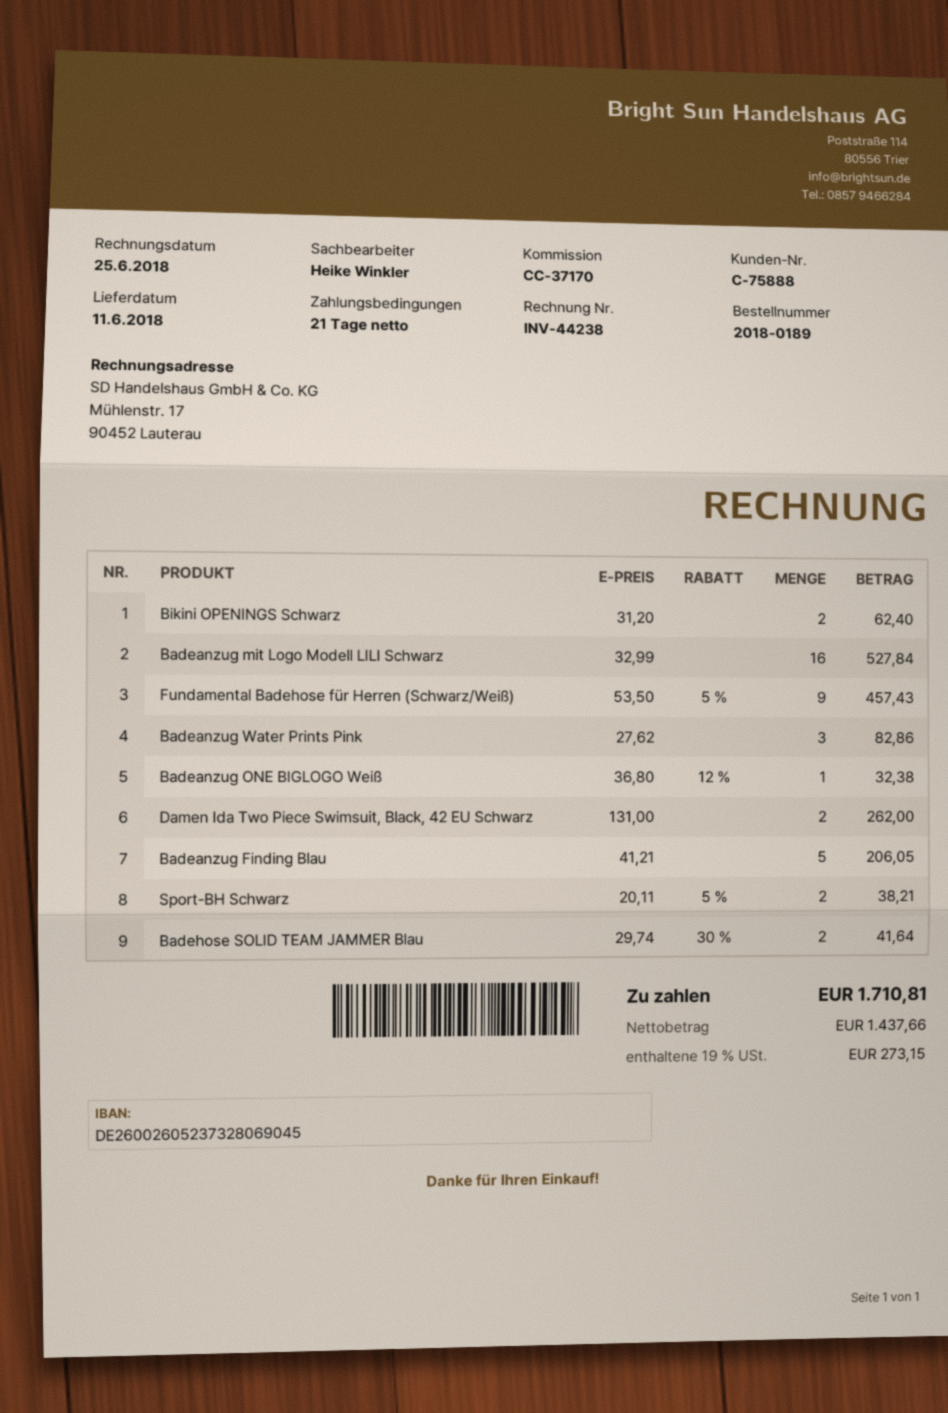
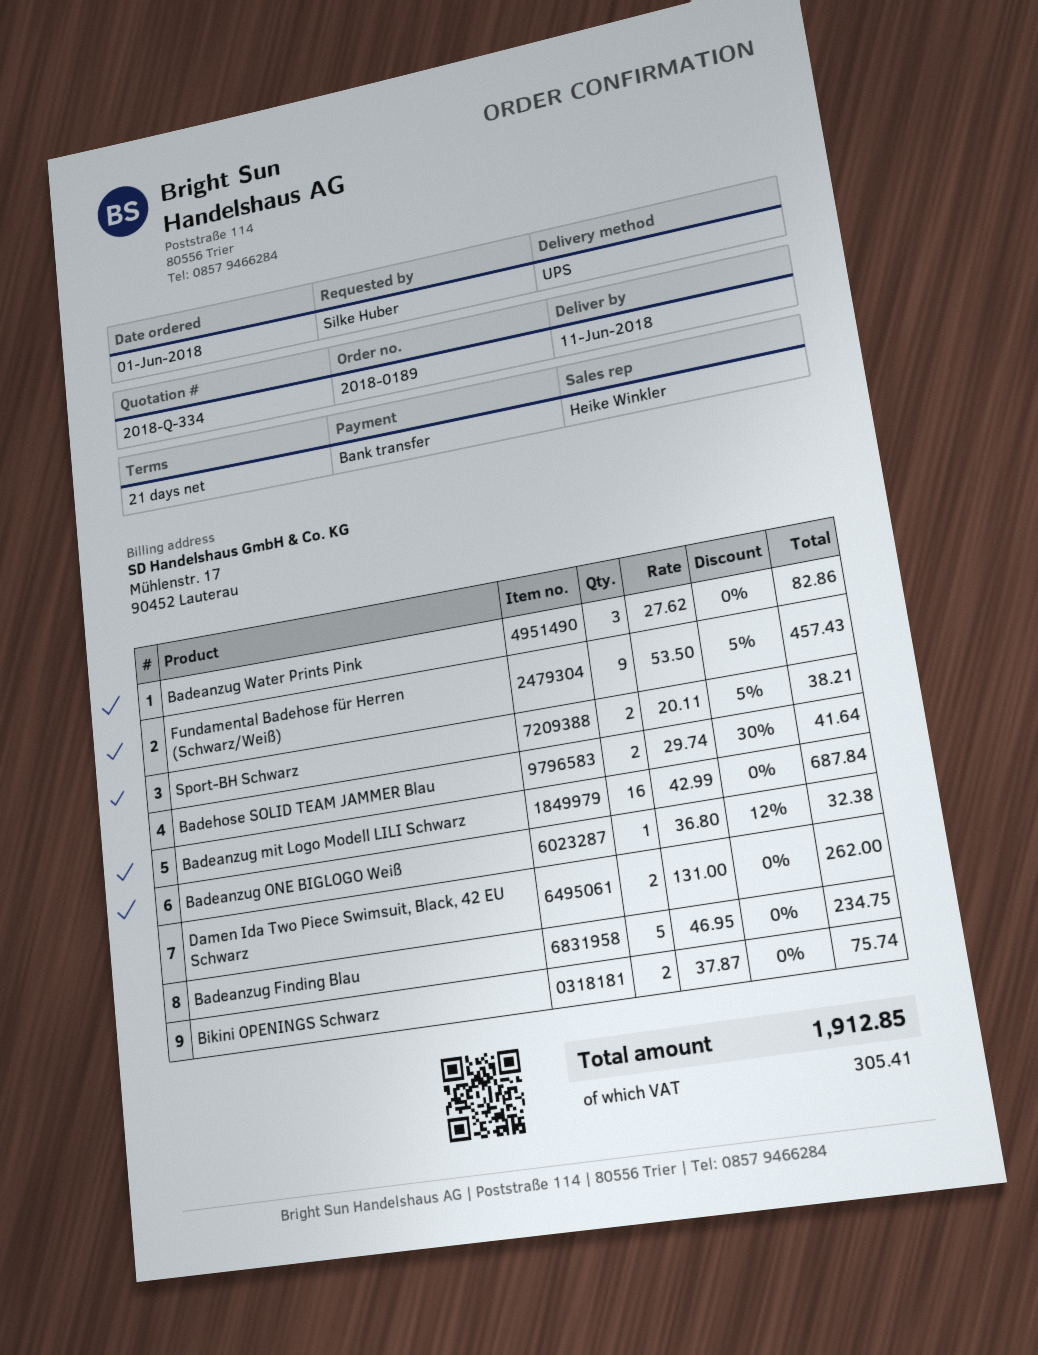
Bikini OPENINGS Schwarz: 2 x 31.20 = 62.40 -> 2 x 37.87 = 75.74
Badeanzug mit Logo Modell LILI Schwarz: 16 x 32.99 = 527.84 -> 16 x 42.99 = 687.84
Badeanzug Finding Blau: 5 x 41.21 = 206.05 -> 5 x 46.95 = 234.75
tax: 273.15 -> 305.41
total: 1710.81 -> 1912.85

